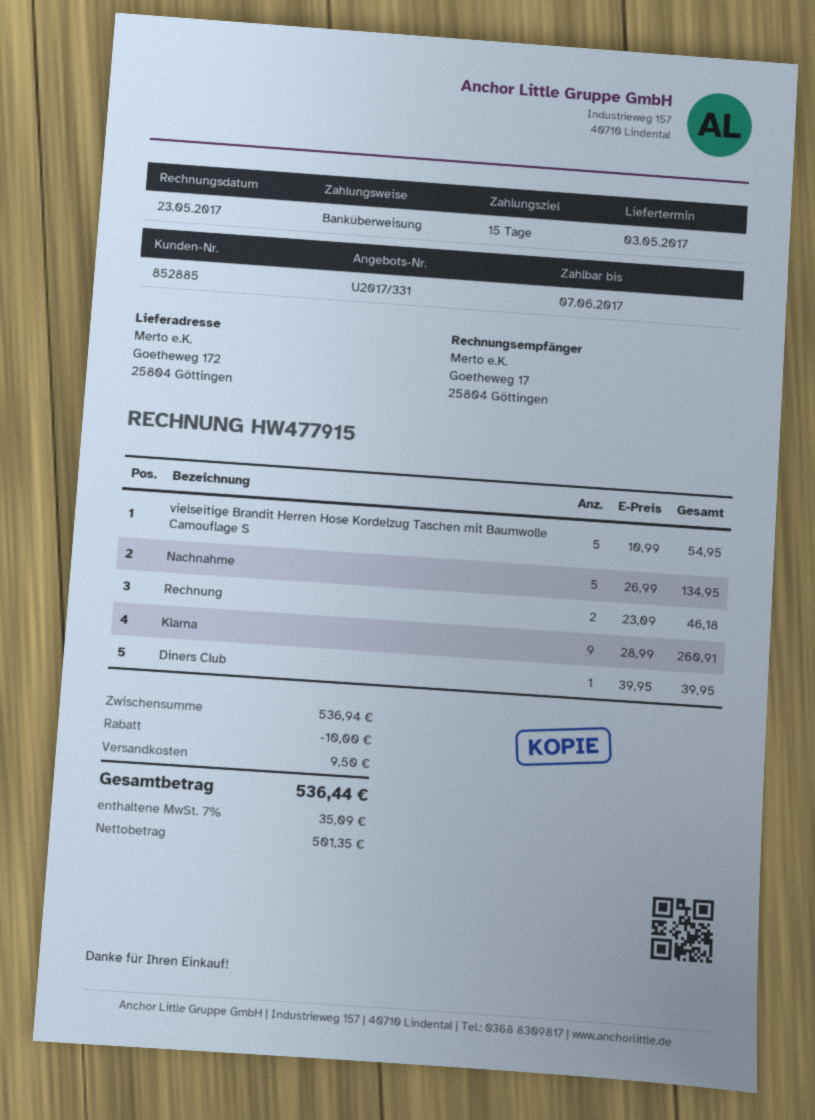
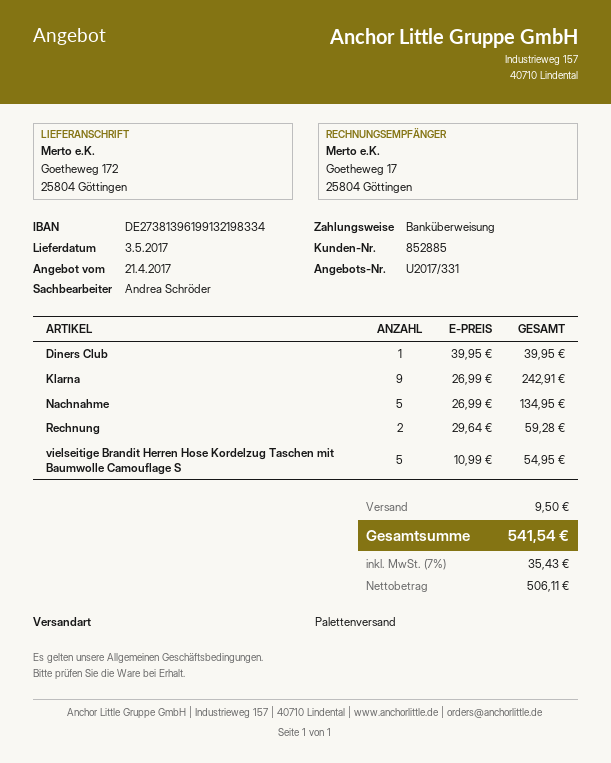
Rechnung: 2 x 23.09 = 46.18 -> 2 x 29.64 = 59.28
Klarna: 9 x 28.99 = 260.91 -> 9 x 26.99 = 242.91
discount: 10.00 -> none
net: 501.35 -> 506.11
tax: 7% = 35.09 -> 7% = 35.43
total: 536.44 -> 541.54

